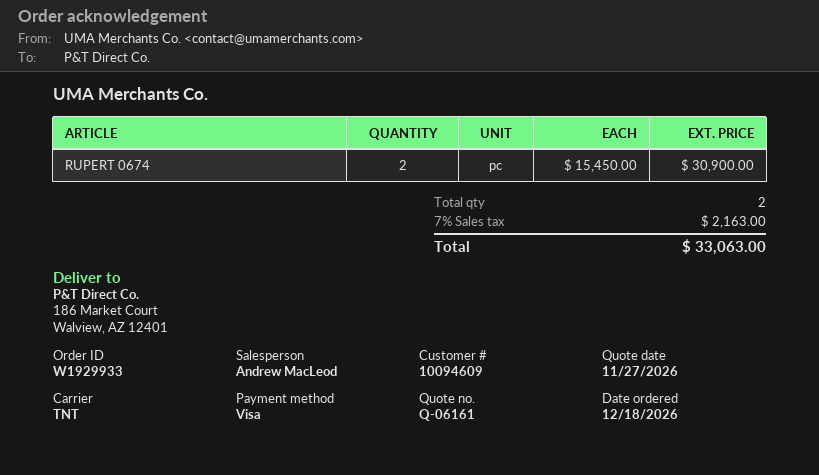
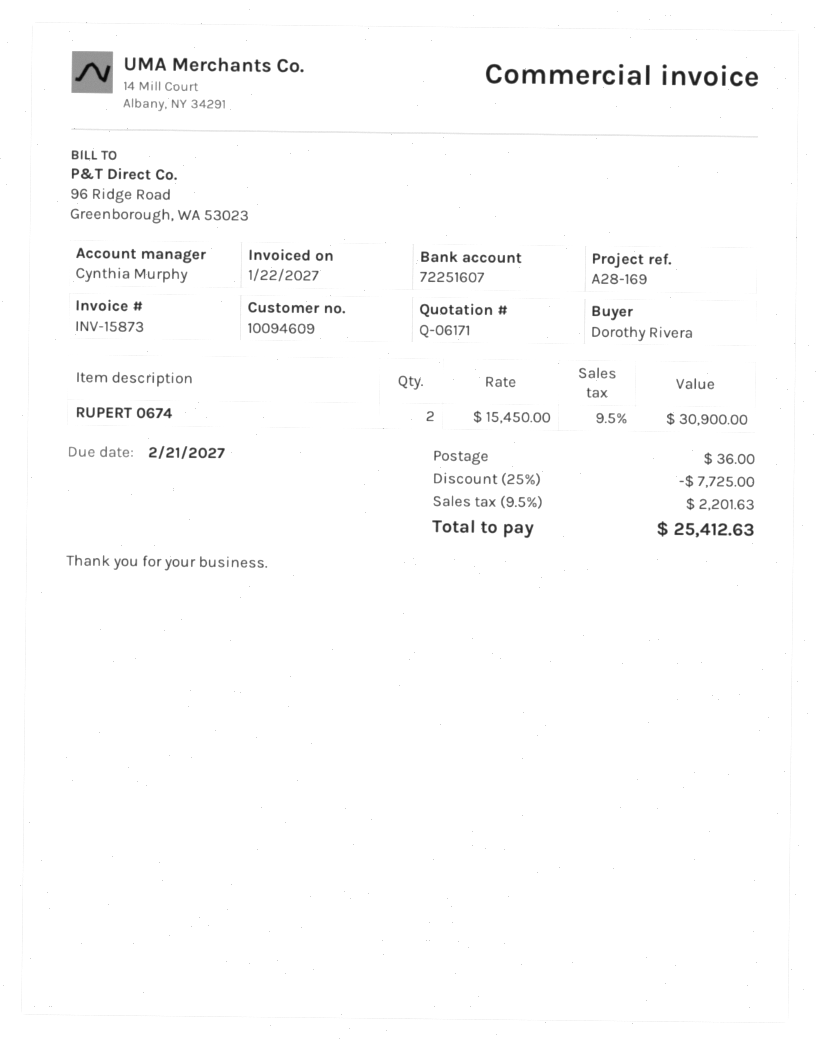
quote number: Q-06161 -> Q-06171
sales rep: Andrew MacLeod -> Cynthia Murphy
discount: none -> 25% = 7725.00
shipping: none -> 36.00
tax: 7% = 2163.00 -> 9.5% = 2201.63
total: 33063.00 -> 25412.63

